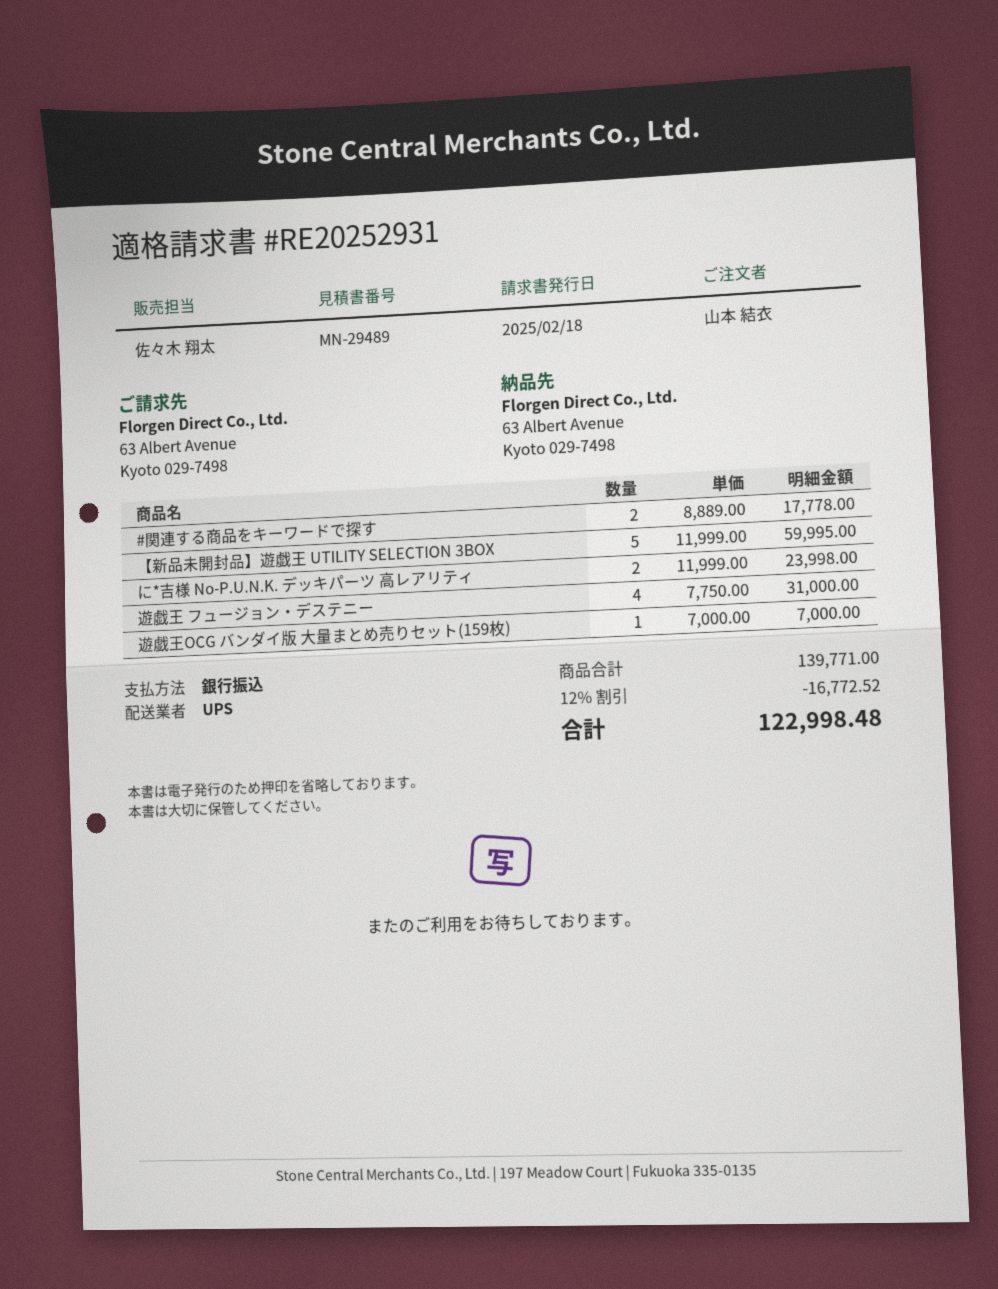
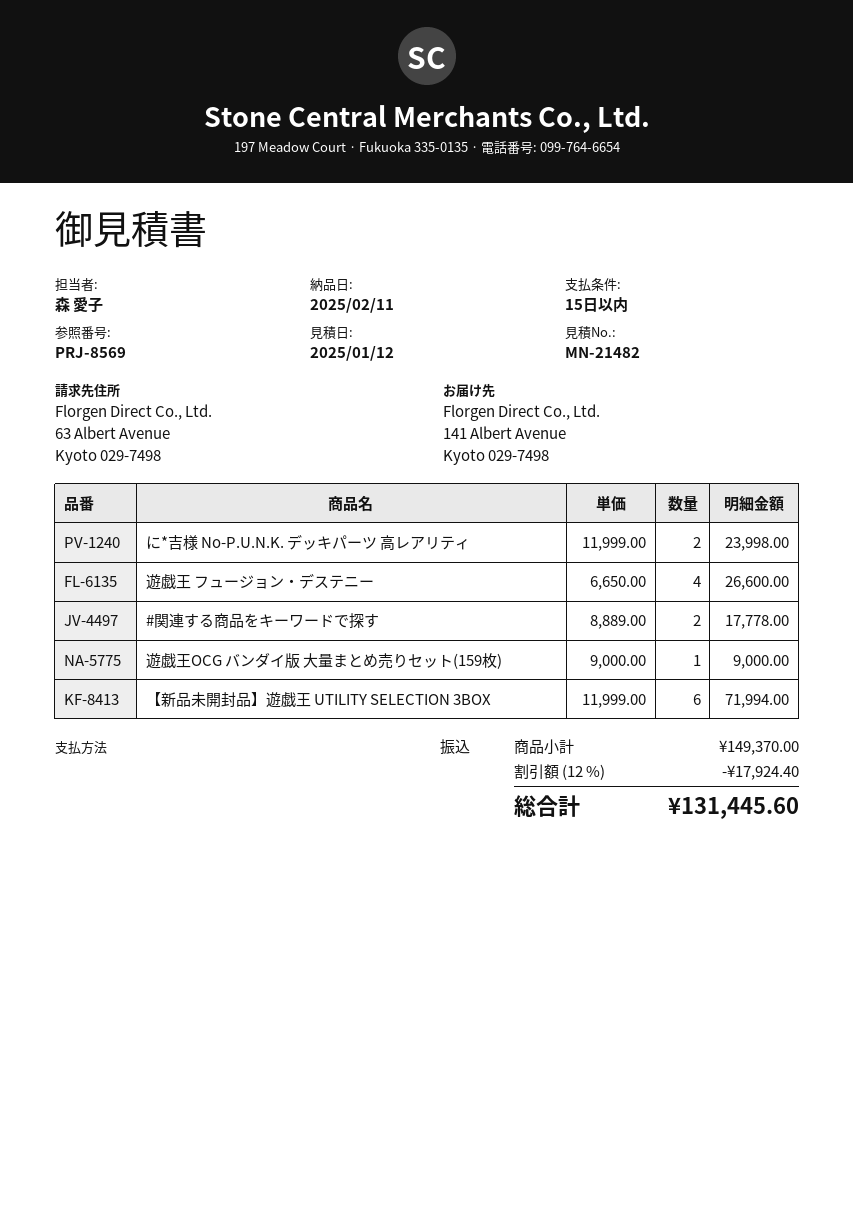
quote number: MN-29489 -> MN-21482
sales rep: 佐々木 翔太 -> 森 愛子
ship to: 63 Albert Avenue, Kyoto 029-7498 -> 141 Albert Avenue, Kyoto 029-7498
【新品未開封品】遊戯王 UTILITY SELECTION 3BOX: 5 x 11999.00 = 59995.00 -> 6 x 11999.00 = 71994.00
遊戯王 フュージョン・デステニー: 4 x 7750.00 = 31000.00 -> 4 x 6650.00 = 26600.00
遊戯王OCG バンダイ版 大量まとめ売りセット(159枚): 1 x 7000.00 = 7000.00 -> 1 x 9000.00 = 9000.00
subtotal: 139771.00 -> 149370.00
discount: 12% = 16772.52 -> 12% = 17924.40
total: 122998.48 -> 131445.60

